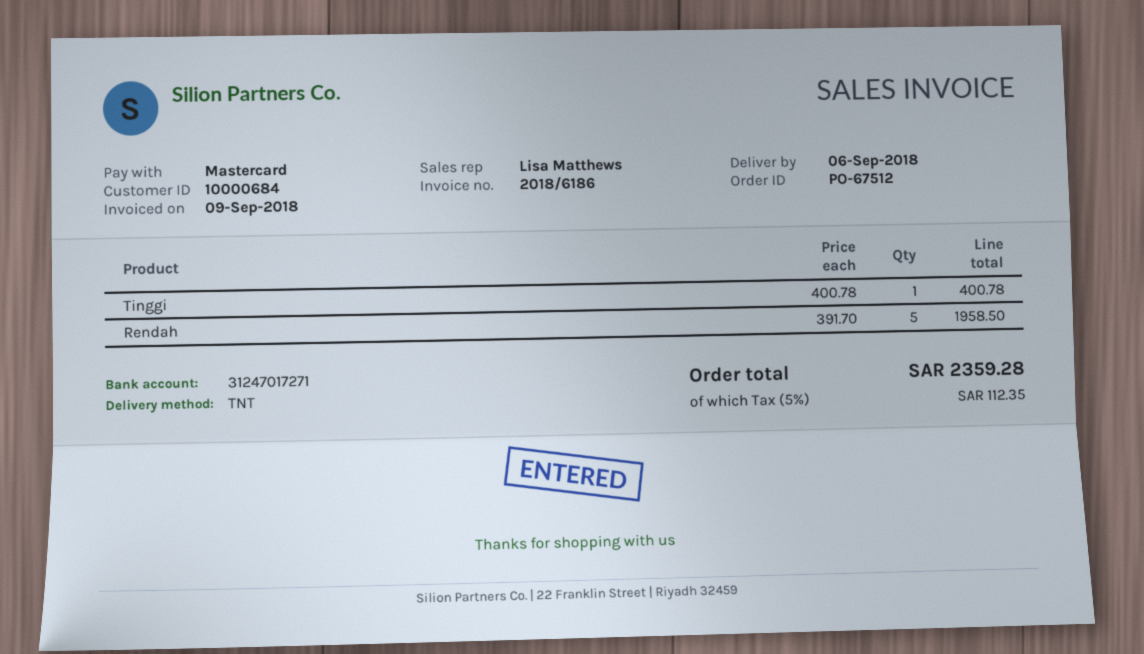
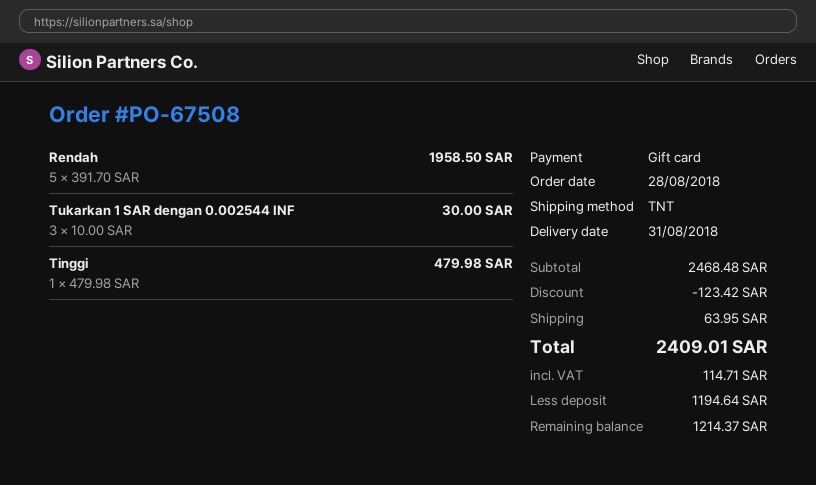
order number: PO-67512 -> PO-67508
delivery date: 2018-09-06 -> 2018-08-31
payment method: Mastercard -> gift card
Tinggi: 1 x 400.78 = 400.78 -> 1 x 479.98 = 479.98
Tukarkan 1 SAR dengan 0.002544 INF: none -> 3 x 10.00 = 30.00
discount: none -> 123.42
shipping: none -> 63.95
tax: 112.35 -> 114.71
total: 2359.28 -> 2409.01

